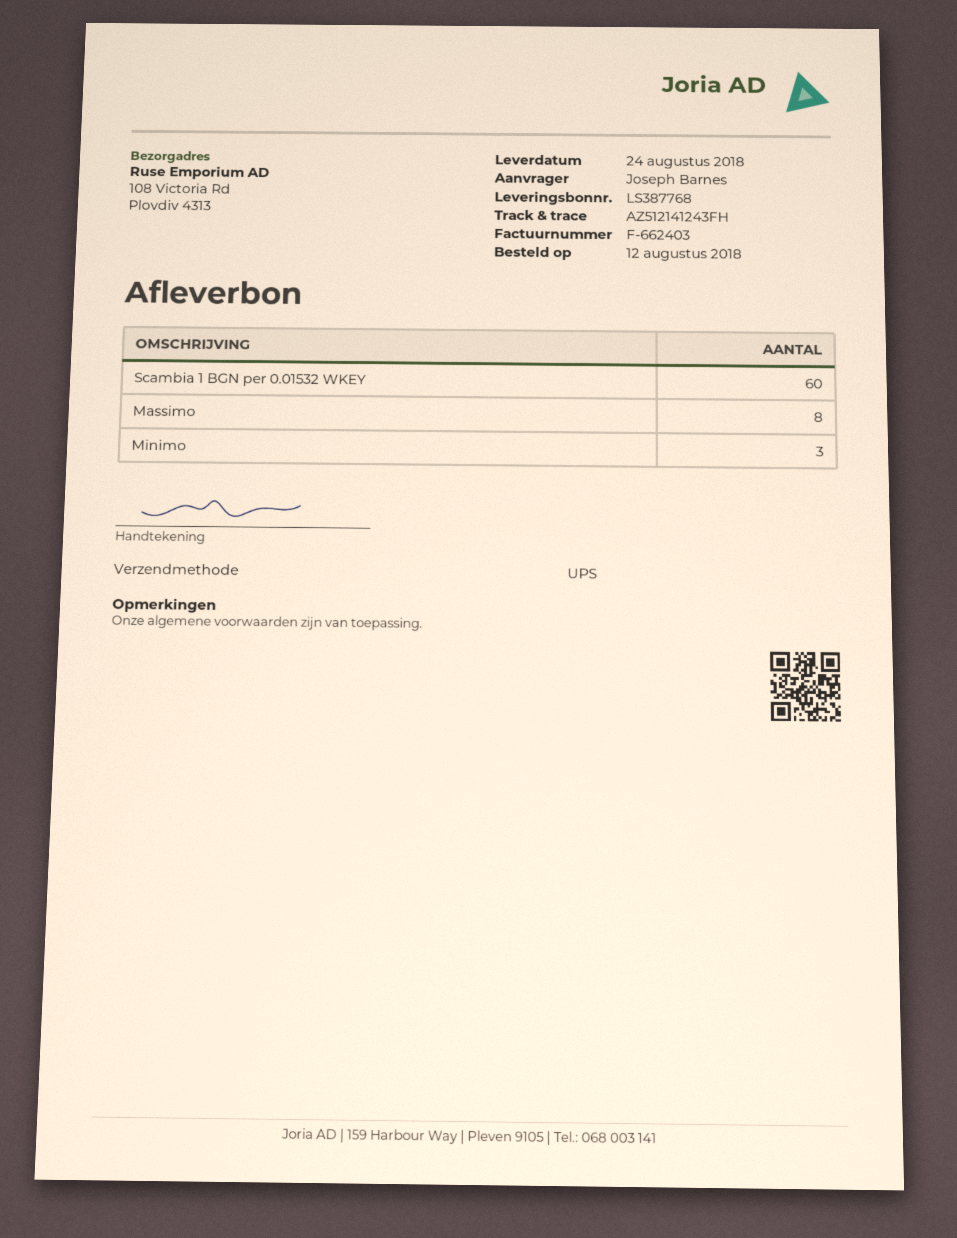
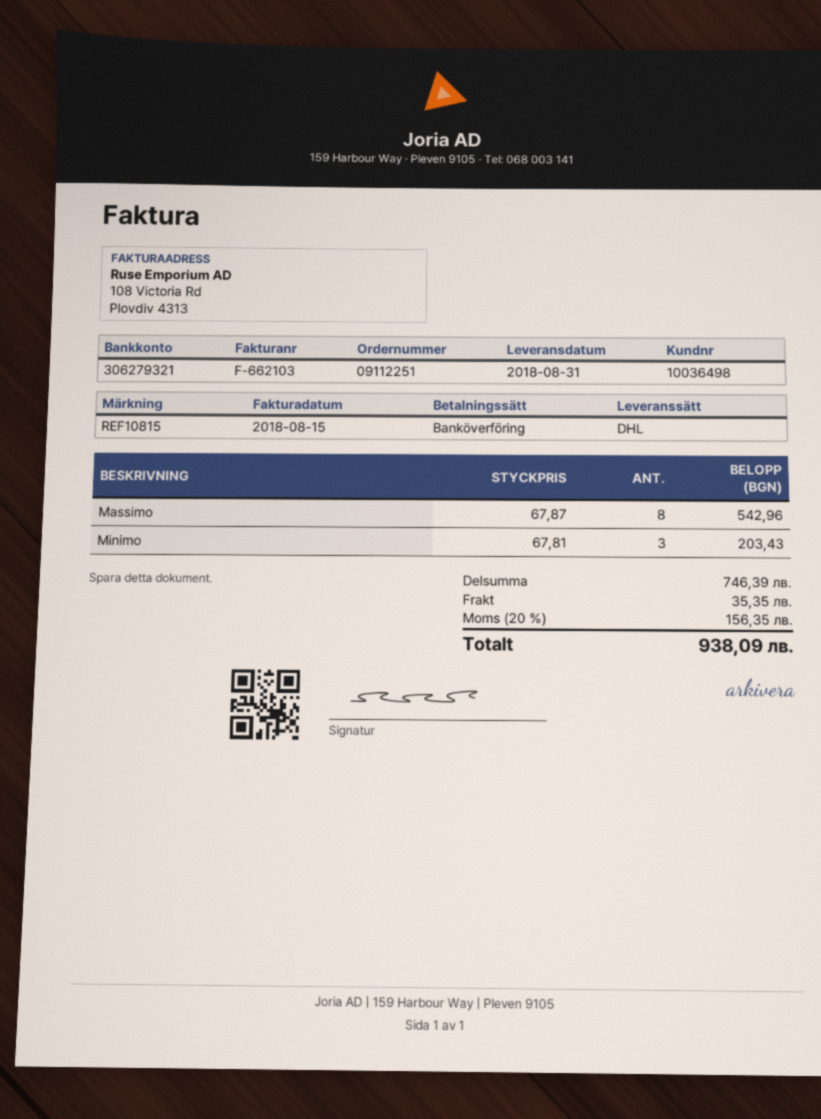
delivery date: 2018-08-24 -> 2018-08-31
invoice number: F-662403 -> F-662103
shipping method: UPS -> DHL
Scambia 1 BGN per 0.01532 WKEY: 60 -> none

